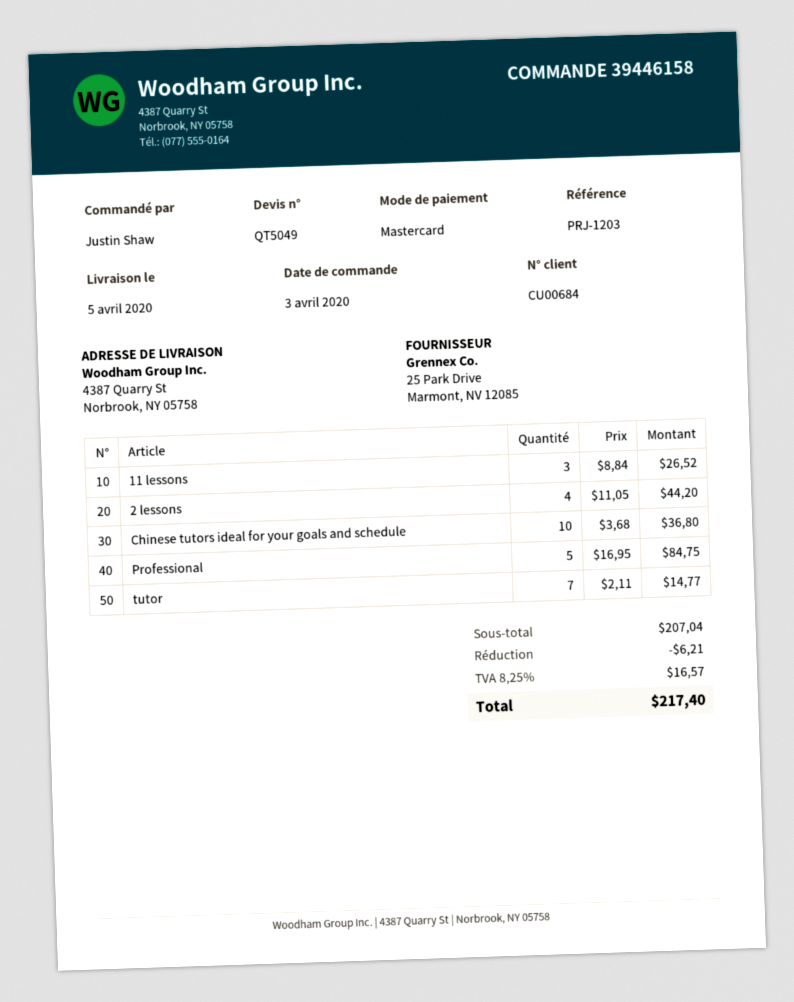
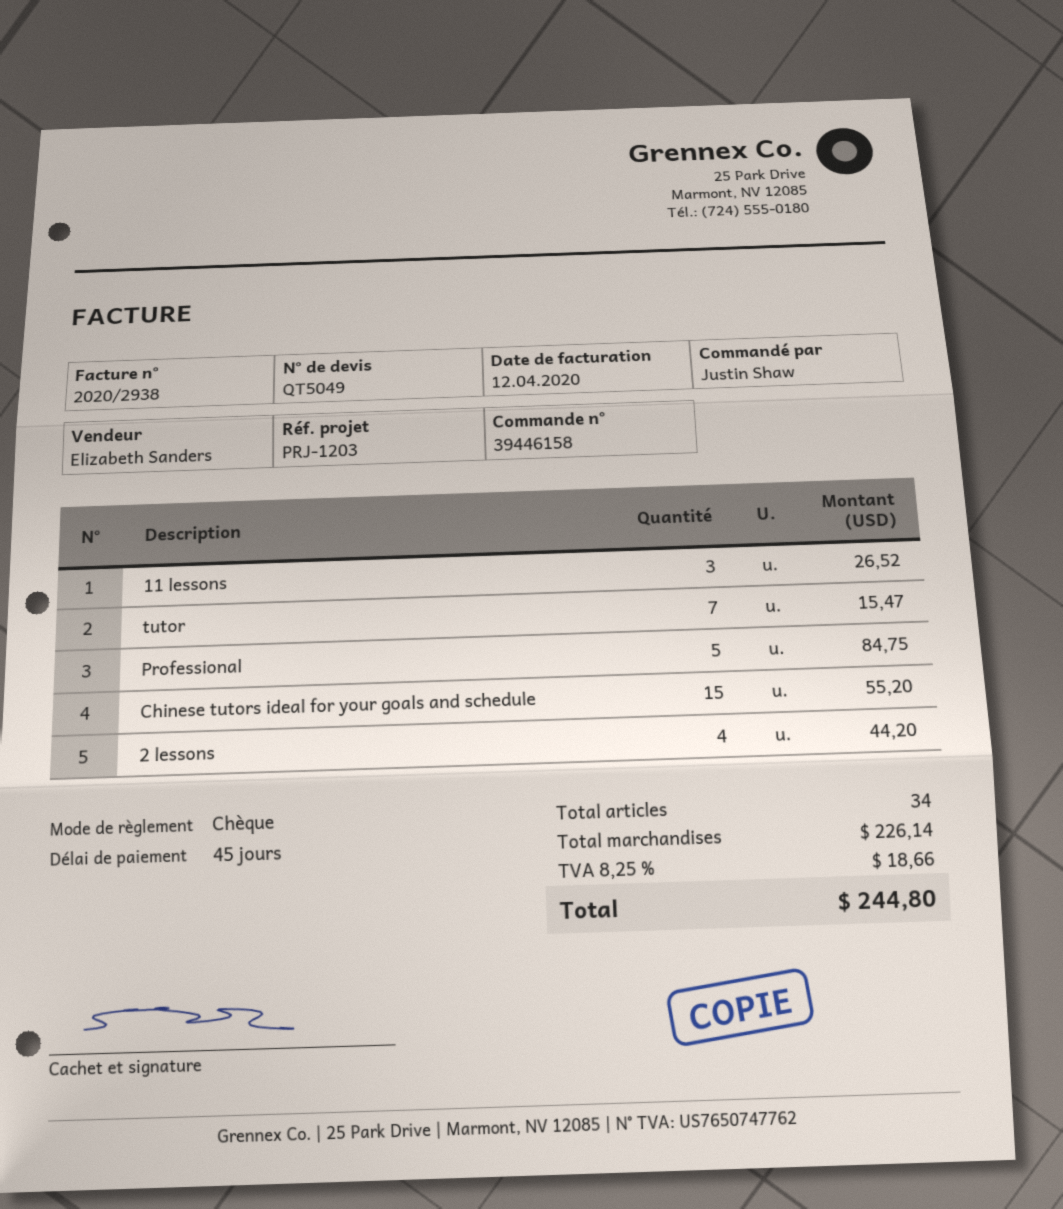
payment method: Mastercard -> cheque
Chinese tutors ideal for your goals and schedule: 10 for 36.80 -> 15 for 55.20
tutor: 7 for 14.77 -> 7 for 15.47
subtotal: 207.04 -> 226.14
discount: 6.21 -> none
tax: 8.25% = 16.57 -> 8.25% = 18.66
total: 217.40 -> 244.80

